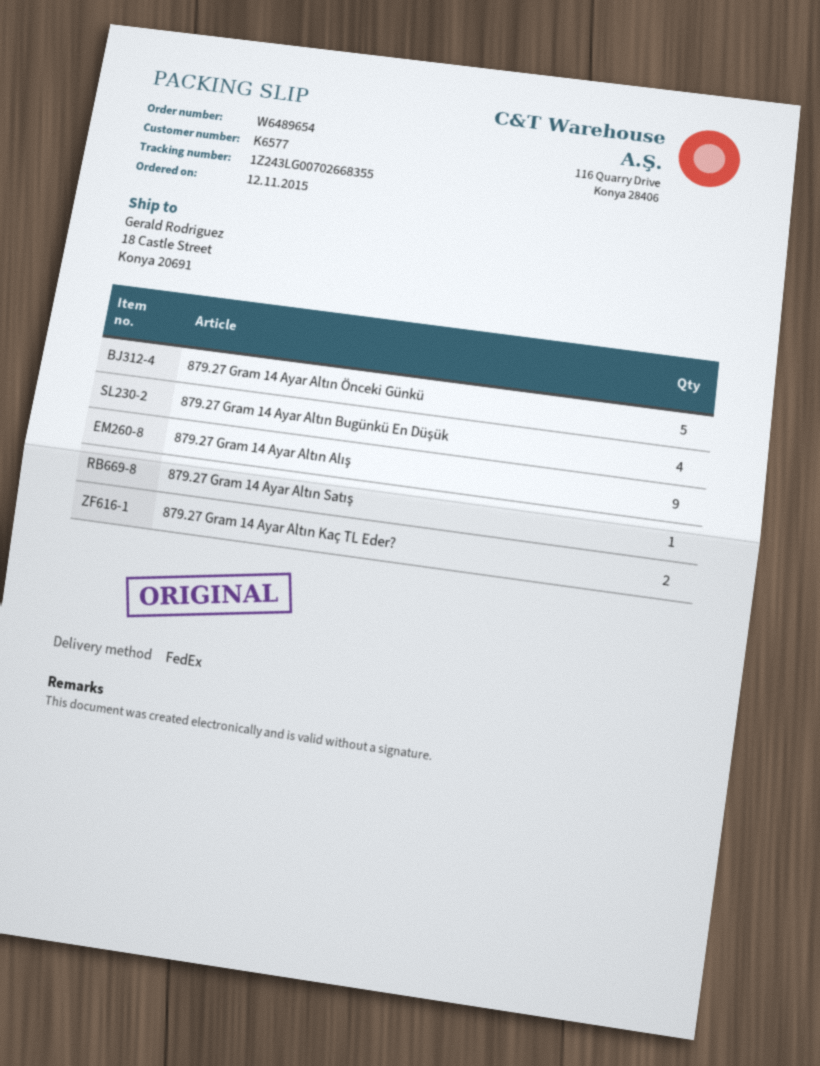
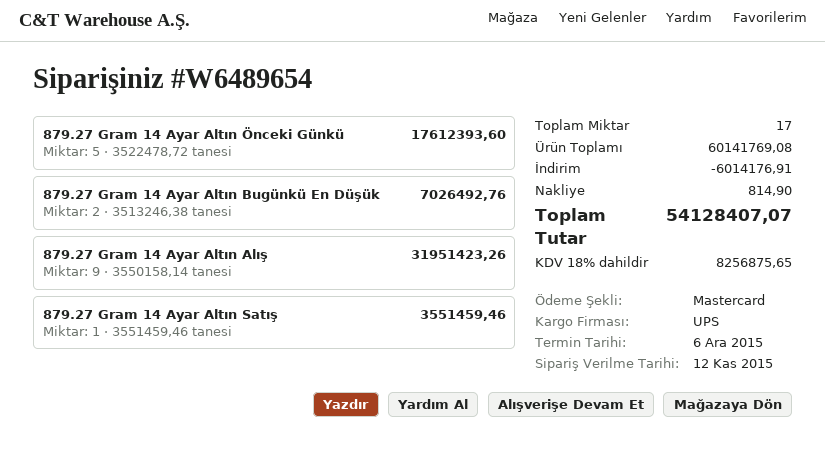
shipping method: FedEx -> UPS
879.27 Gram 14 Ayar Altın Bugünkü En Düşük: 4 -> 2
879.27 Gram 14 Ayar Altın Kaç TL Eder?: 2 -> none

